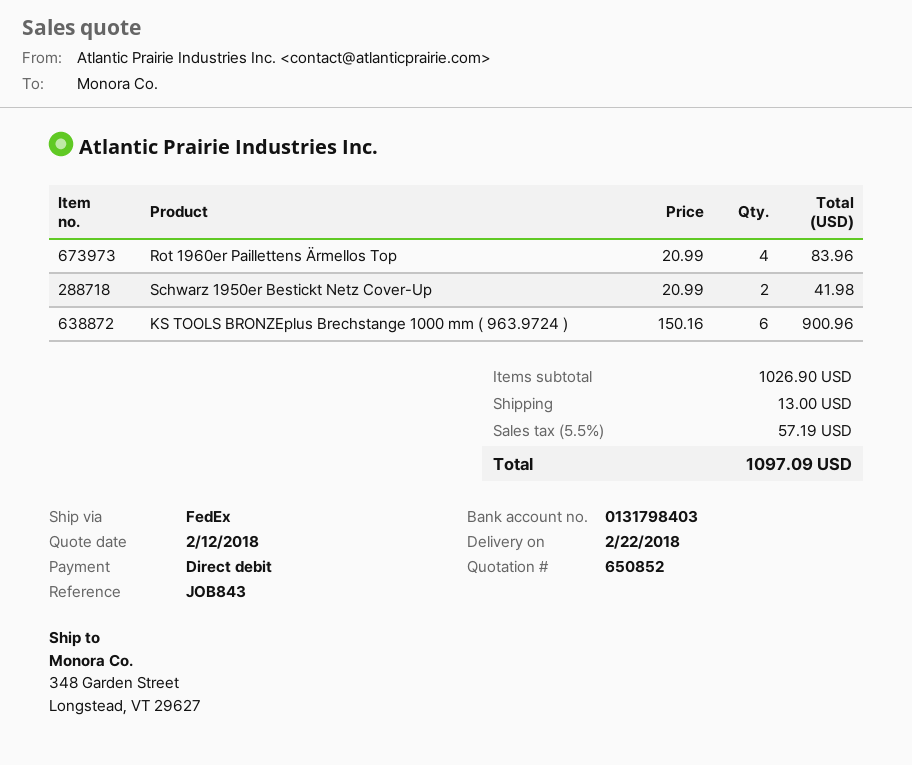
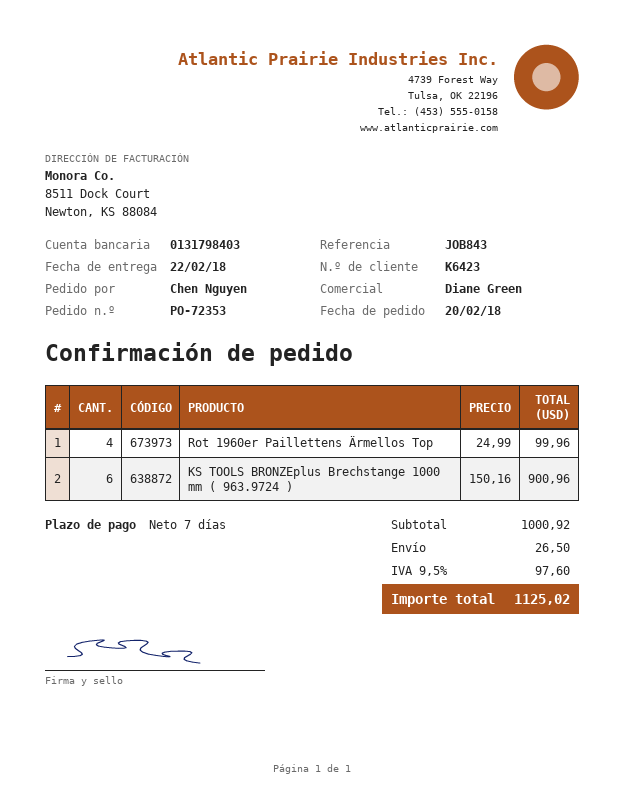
Rot 1960er Paillettens Ärmellos Top: 4 x 20.99 = 83.96 -> 4 x 24.99 = 99.96
Schwarz 1950er Bestickt Netz Cover-Up: 2 x 20.99 = 41.98 -> none
subtotal: 1026.90 -> 1000.92
shipping: 13.00 -> 26.50
tax: 5.5% = 57.19 -> 9.5% = 97.60
total: 1097.09 -> 1125.02

